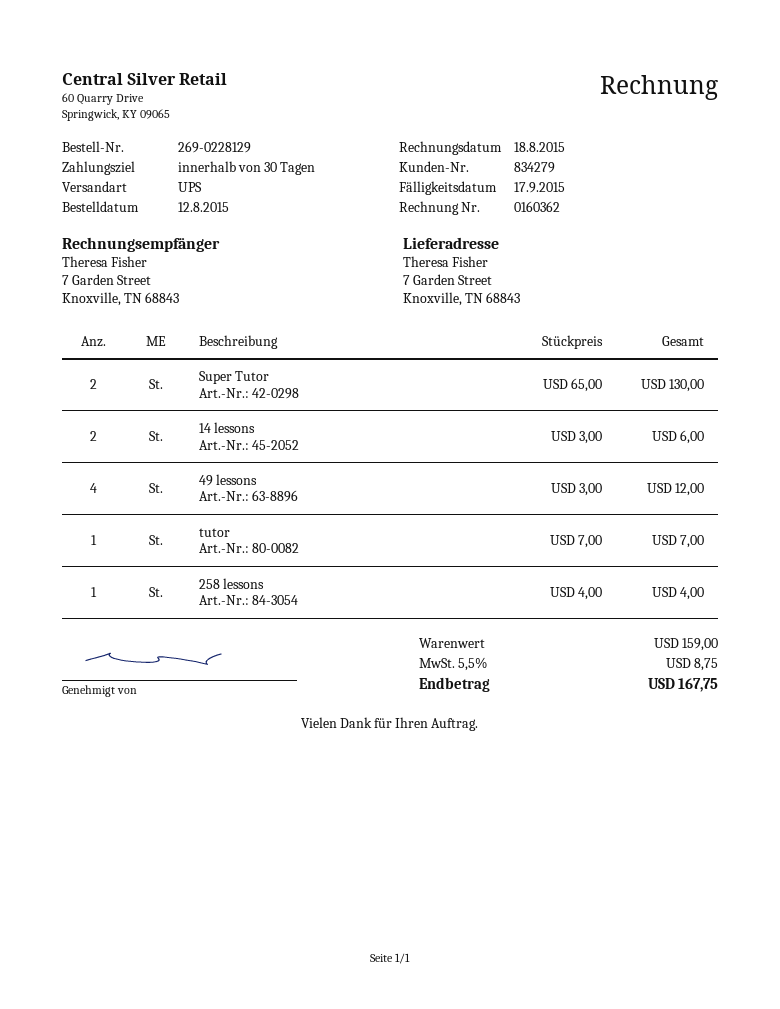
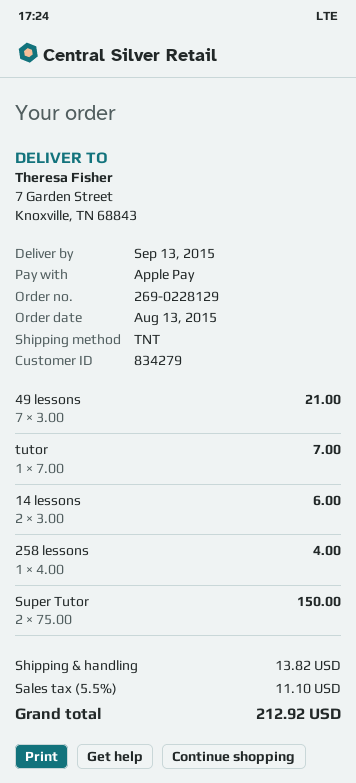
order date: 2015-08-12 -> 2015-08-13
shipping method: UPS -> TNT
Super Tutor: 2 x 65.00 = 130.00 -> 2 x 75.00 = 150.00
49 lessons: 4 x 3.00 = 12.00 -> 7 x 3.00 = 21.00
shipping: none -> 13.82
tax: 5.5% = 8.75 -> 5.5% = 11.10
total: 167.75 -> 212.92

